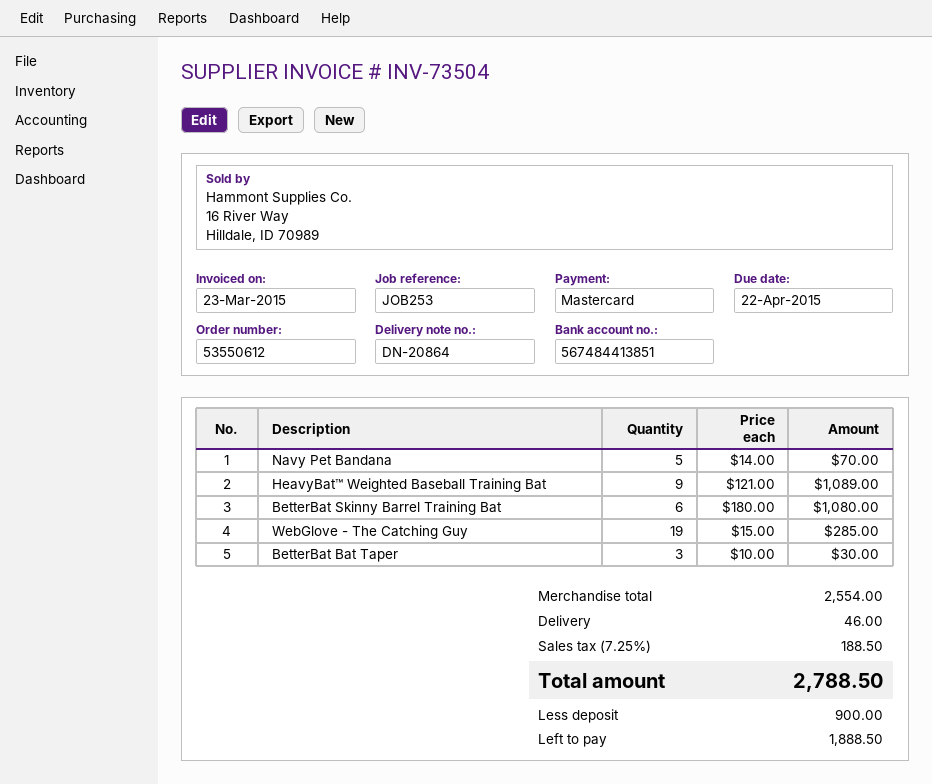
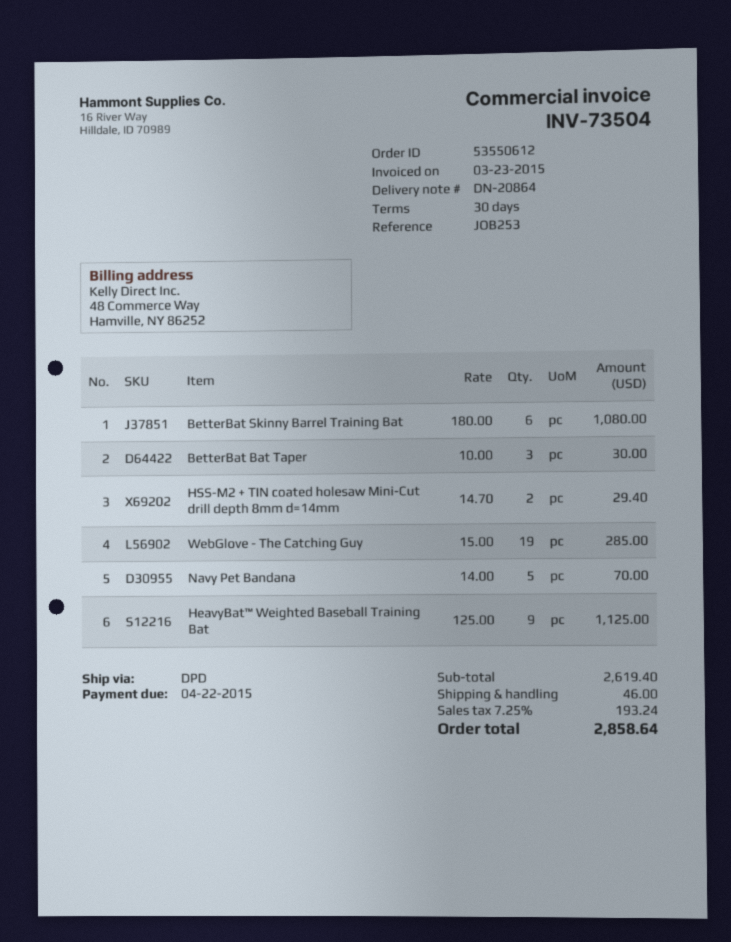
HeavyBat™ Weighted Baseball Training Bat: 9 x 121.00 = 1089.00 -> 9 x 125.00 = 1125.00
HSS-M2 + TIN coated holesaw Mini-Cut drill depth 8mm d=14mm: none -> 2 x 14.70 = 29.40
subtotal: 2554.00 -> 2619.40
tax: 7.25% = 188.50 -> 7.25% = 193.24
total: 2788.50 -> 2858.64

